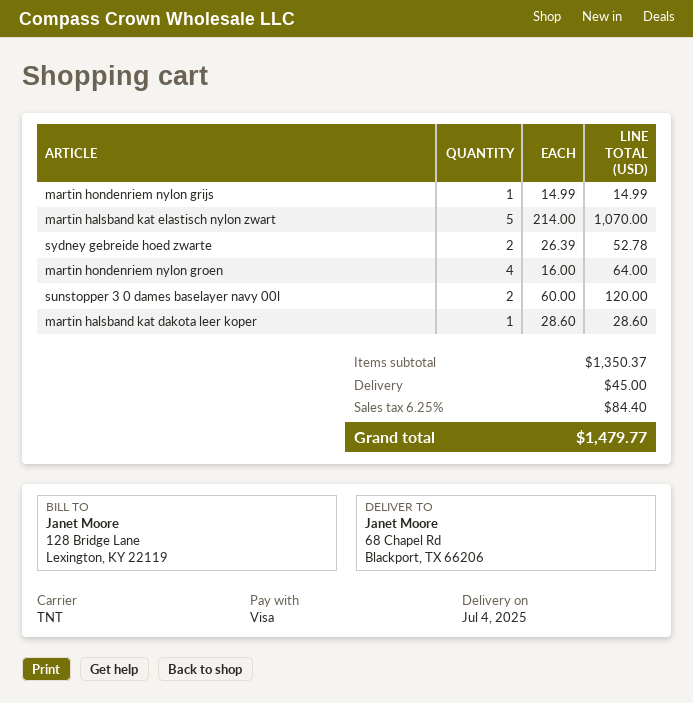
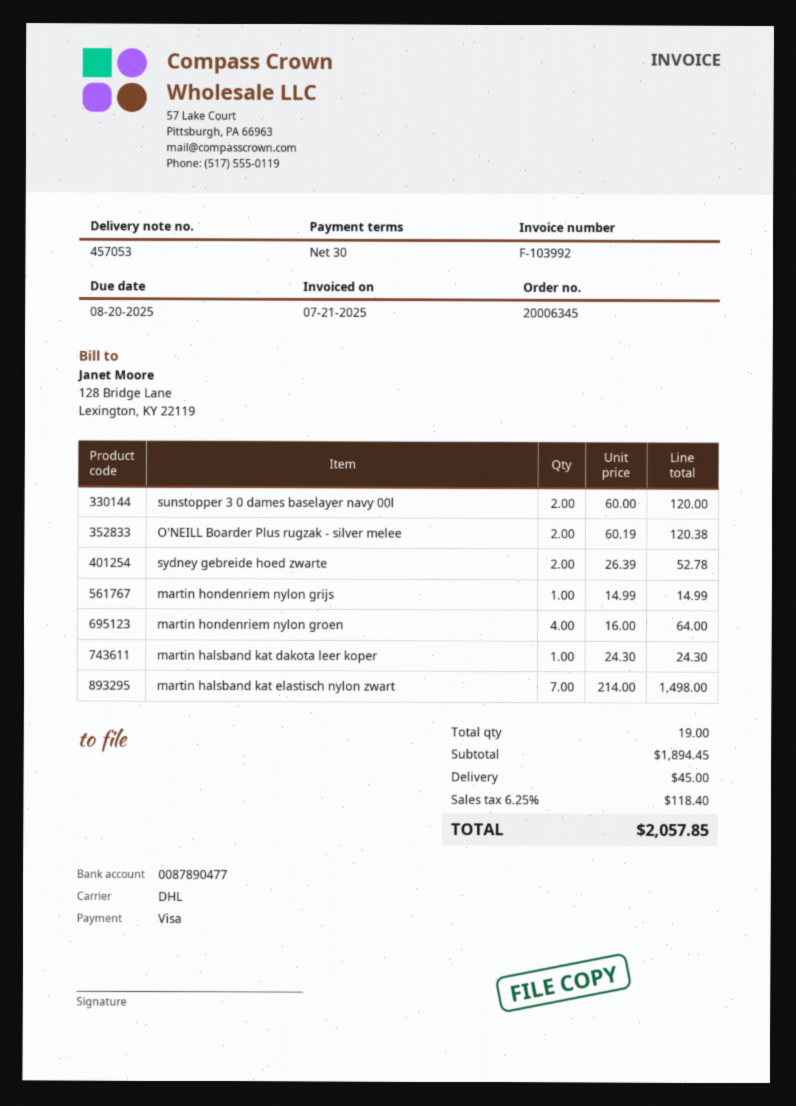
shipping method: TNT -> DHL
martin halsband kat elastisch nylon zwart: 5 x 214.00 = 1070.00 -> 7 x 214.00 = 1498.00
martin halsband kat dakota leer koper: 1 x 28.60 = 28.60 -> 1 x 24.30 = 24.30
O'NEILL Boarder Plus rugzak - silver melee: none -> 2 x 60.19 = 120.38
subtotal: 1350.37 -> 1894.45
tax: 6.25% = 84.40 -> 6.25% = 118.40
total: 1479.77 -> 2057.85

